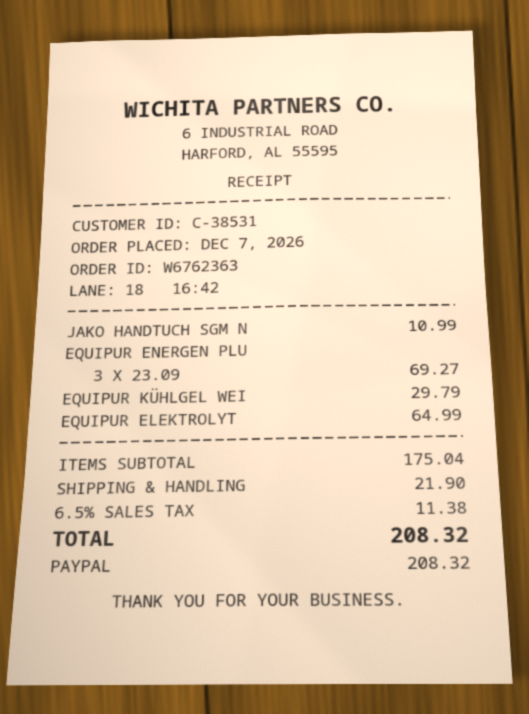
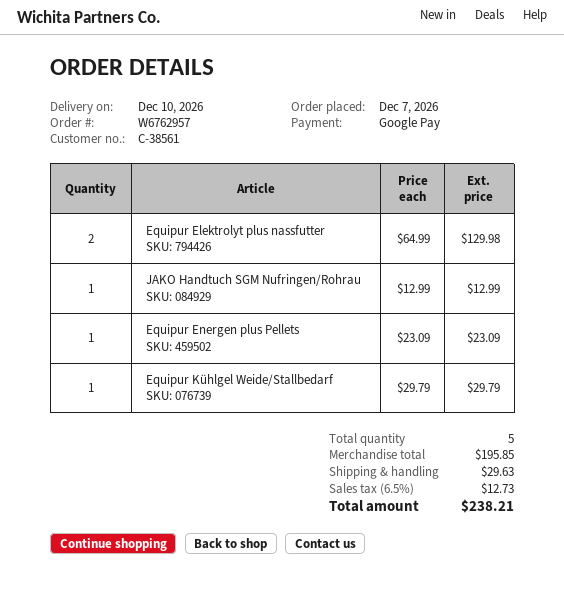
order number: W6762363 -> W6762957
customer number: C-38531 -> C-38561
payment method: PayPal -> Google Pay
JAKO HANDTUCH SGM N: 1 x 10.99 = 10.99 -> 1 x 12.99 = 12.99
EQUIPUR ENERGEN PLU: 3 x 23.09 = 69.27 -> 1 x 23.09 = 23.09
EQUIPUR ELEKTROLYT: 1 x 64.99 = 64.99 -> 2 x 64.99 = 129.98
subtotal: 175.04 -> 195.85
shipping: 21.90 -> 29.63
tax: 6.5% = 11.38 -> 6.5% = 12.73
total: 208.32 -> 238.21

